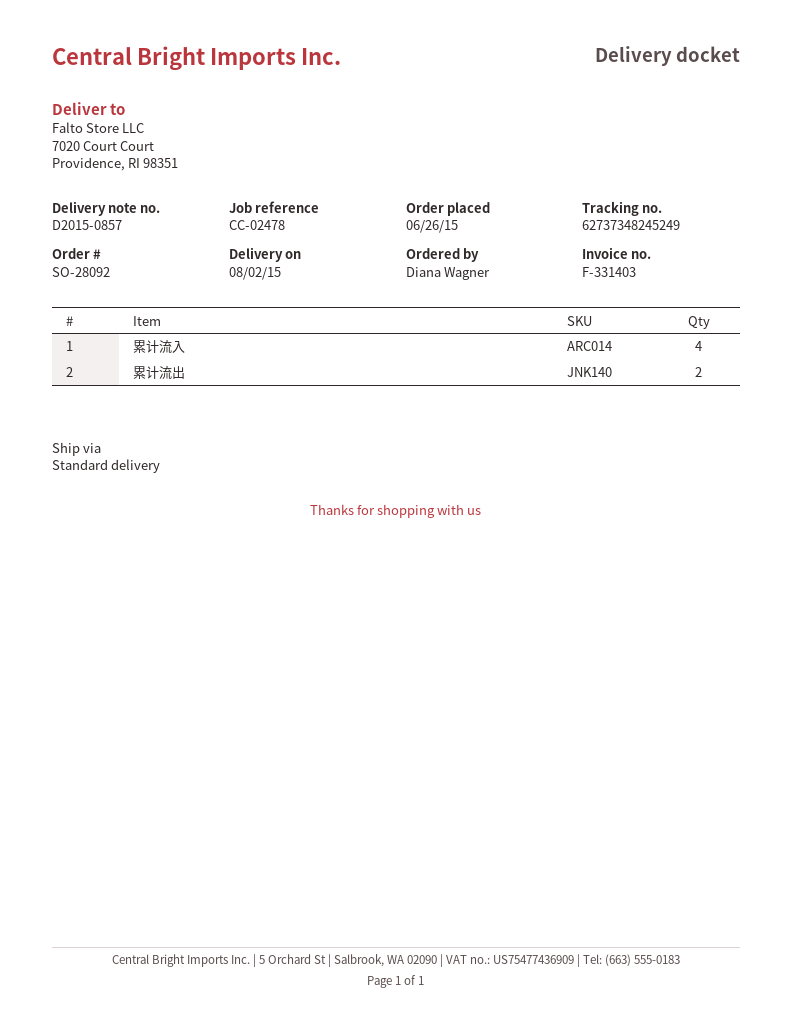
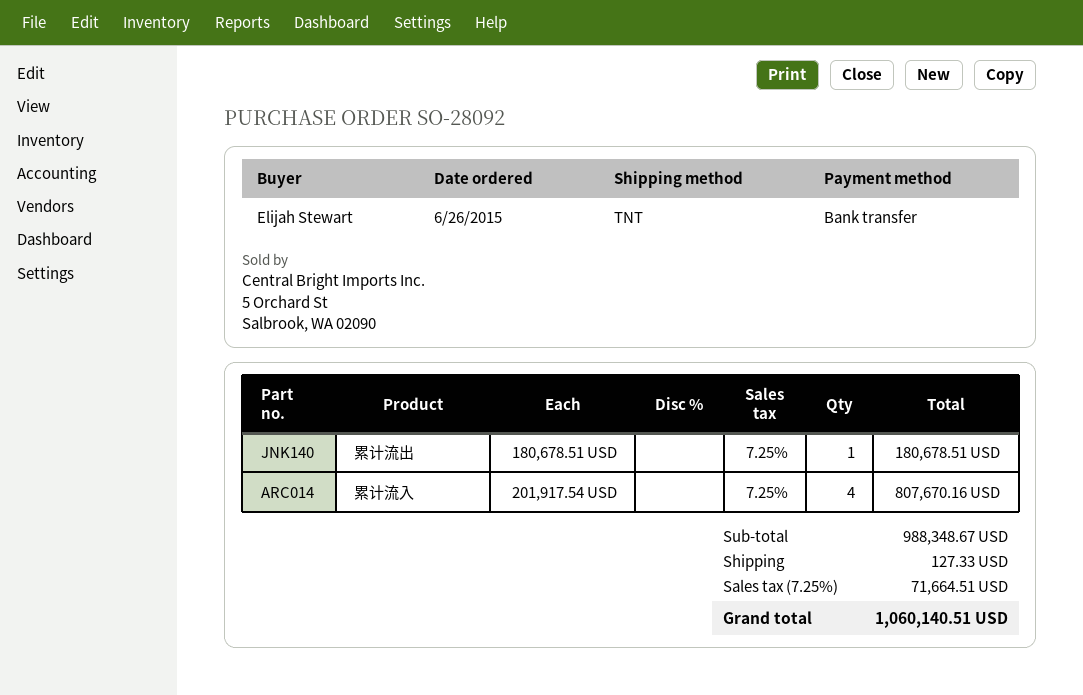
ordered by: Diana Wagner -> Elijah Stewart
shipping method: standard -> TNT
累计流出: 2 -> 1

